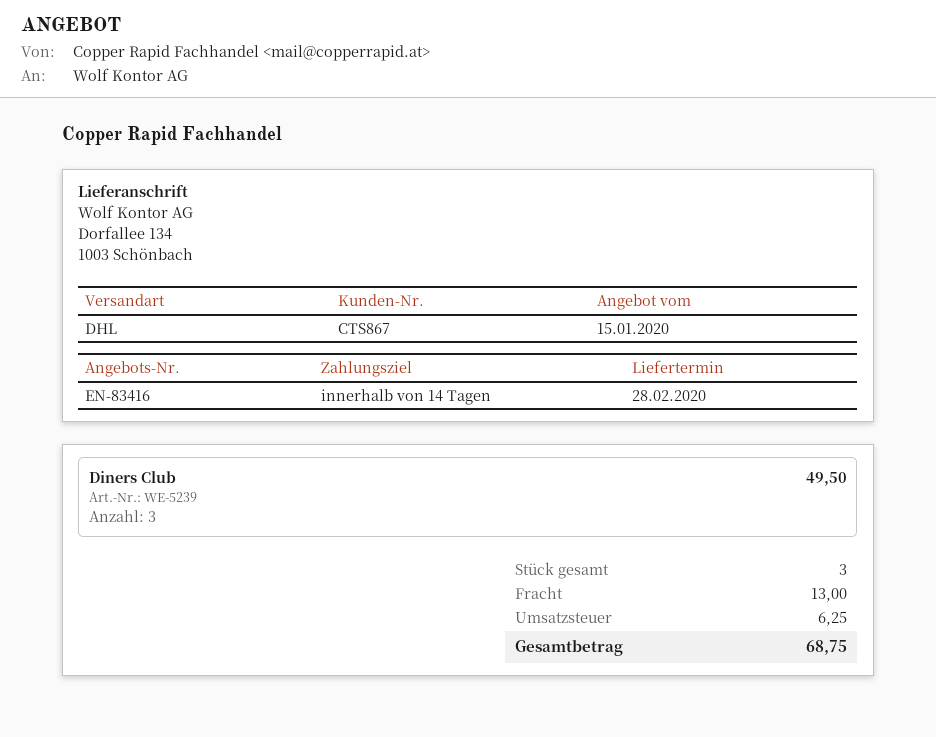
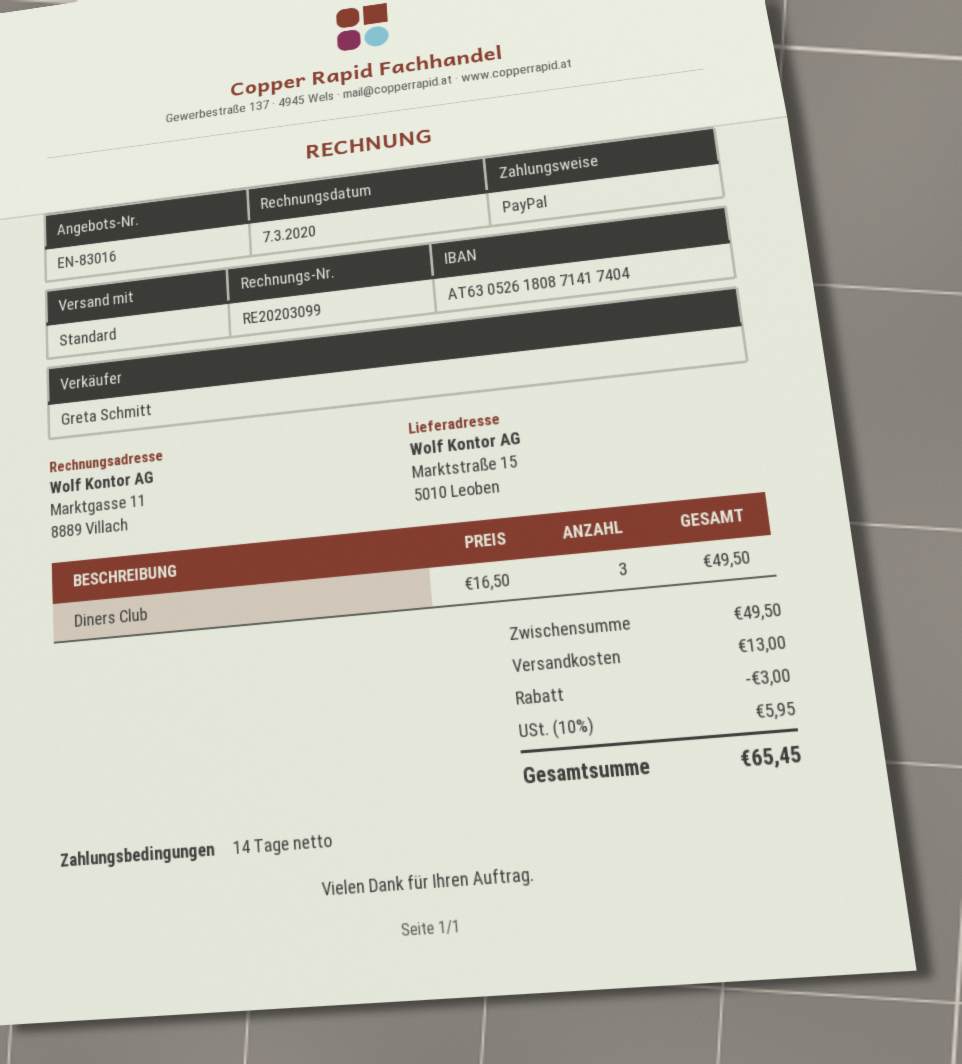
quote number: EN-83416 -> EN-83016
shipping method: DHL -> standard
ship to: Dorfallee 134, 1003 Schönbach -> Marktstraße 15, 5010 Leoben
discount: none -> 3.00
tax: 6.25 -> 5.95
total: 68.75 -> 65.45

